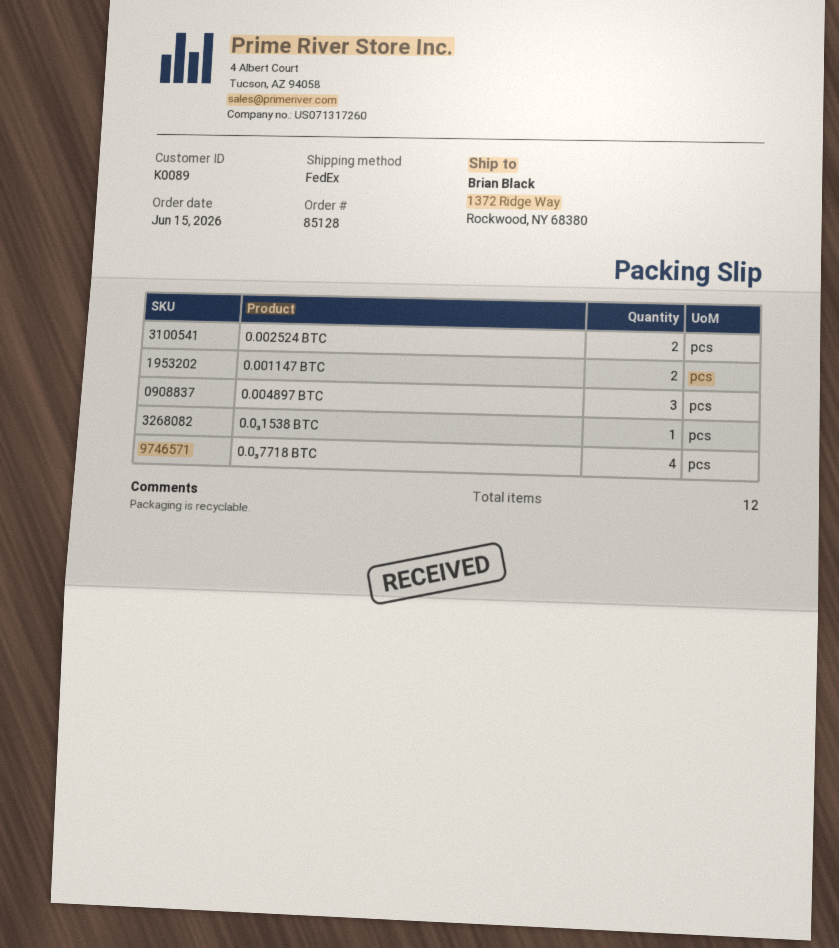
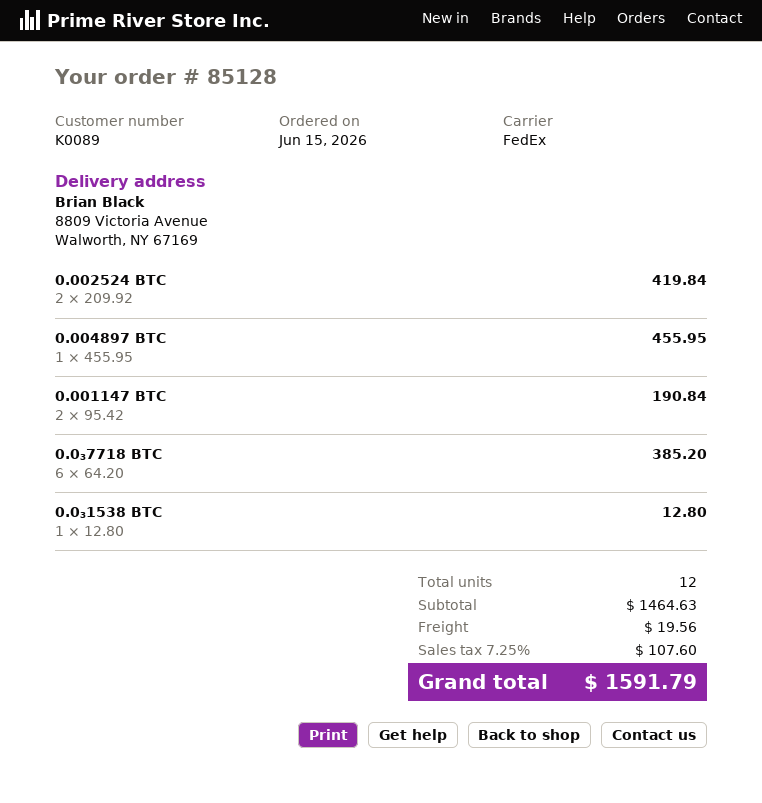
ship to: 1372 Ridge Way, Rockwood, NY 68380 -> 8809 Victoria Avenue, Walworth, NY 67169
0.004897 BTC: 3 -> 1
0.0₃7718 BTC: 4 -> 6

